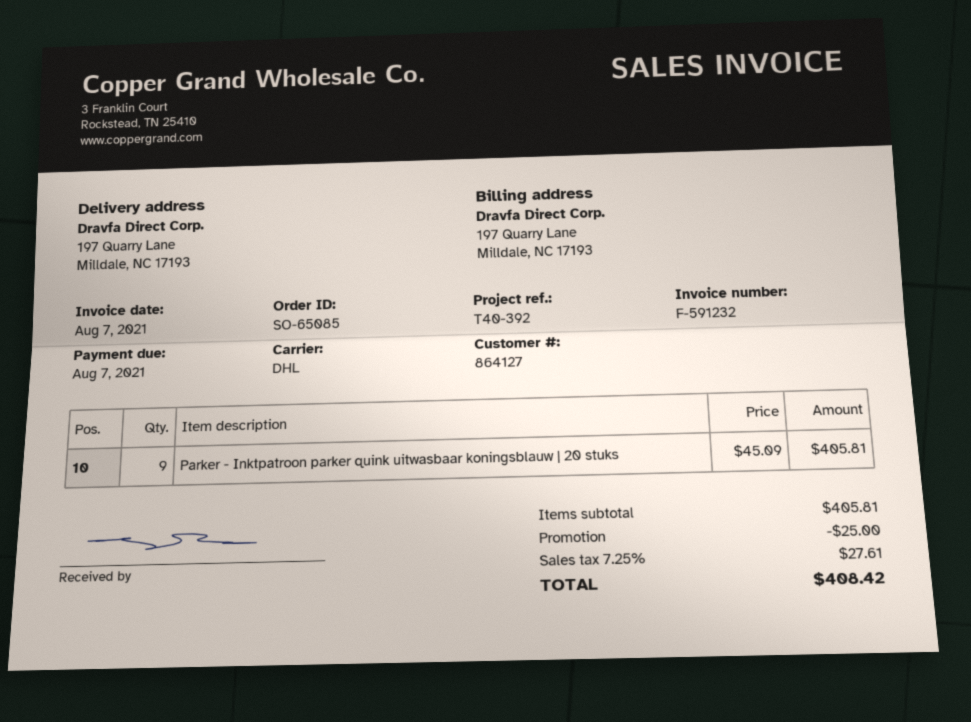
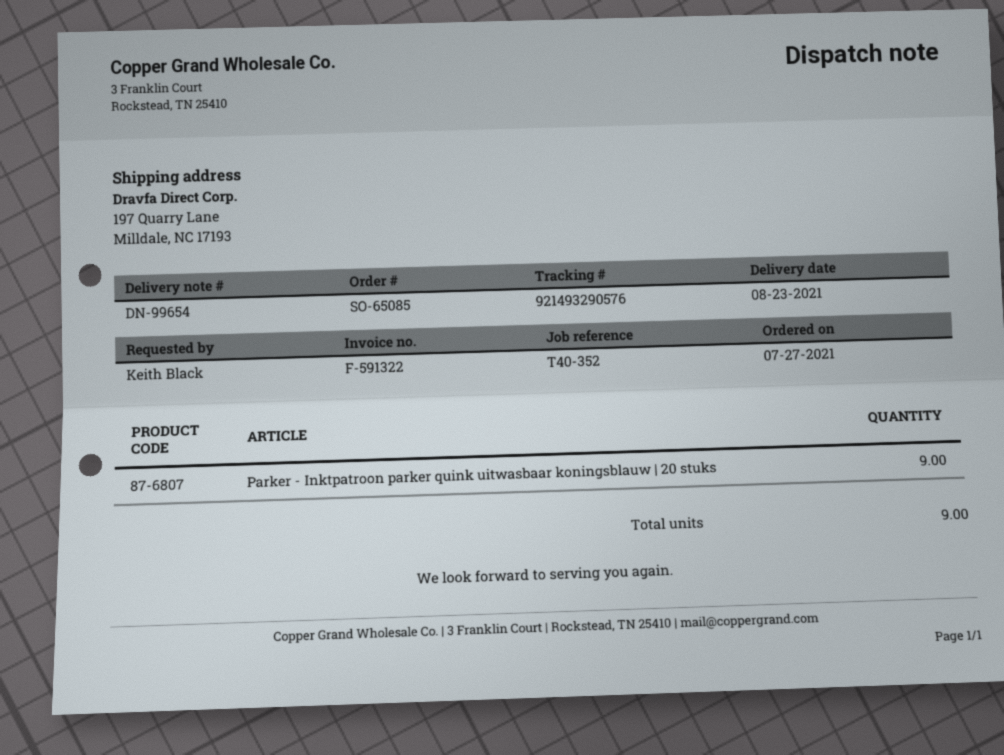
invoice number: F-591232 -> F-591322
reference: T40-392 -> T40-352

